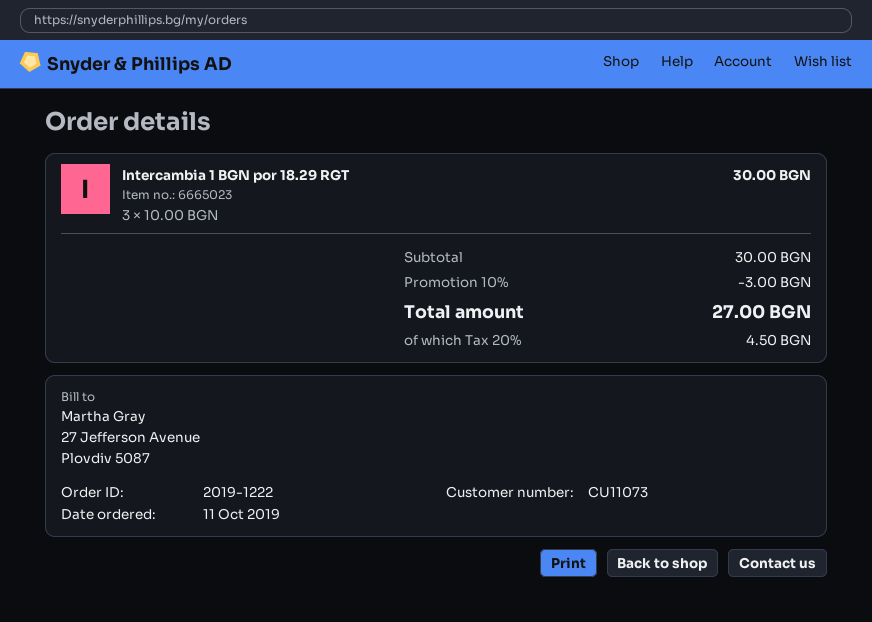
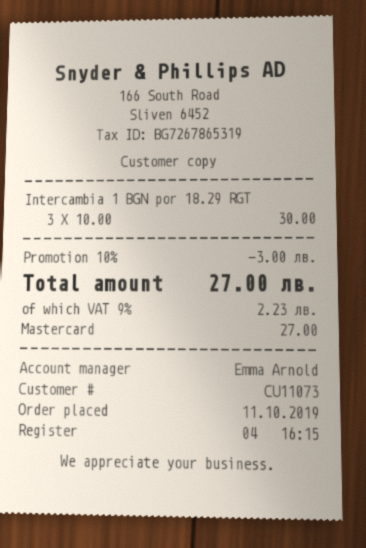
tax: 20% = 4.50 -> 9% = 2.23

